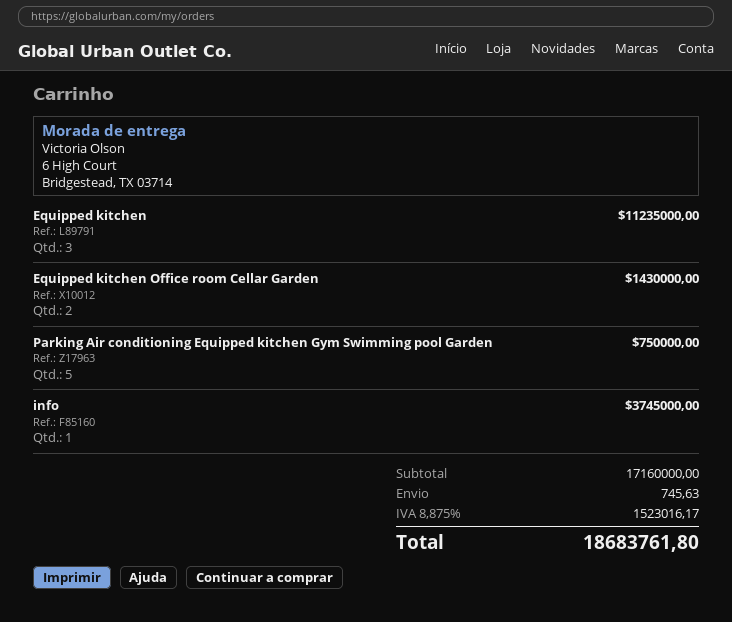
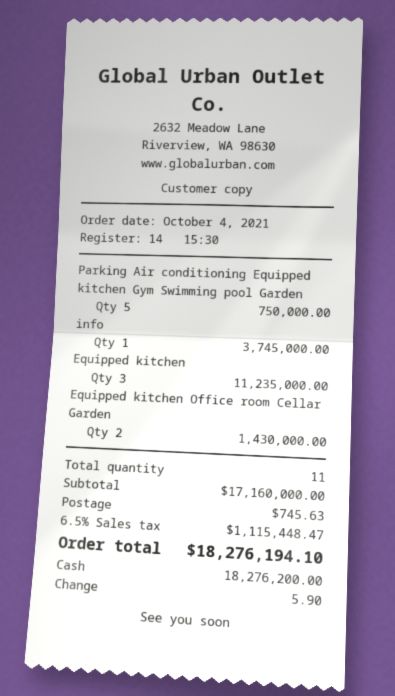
tax: 8.875% = 1523016.17 -> 6.5% = 1115448.47
total: 18683761.80 -> 18276194.10

